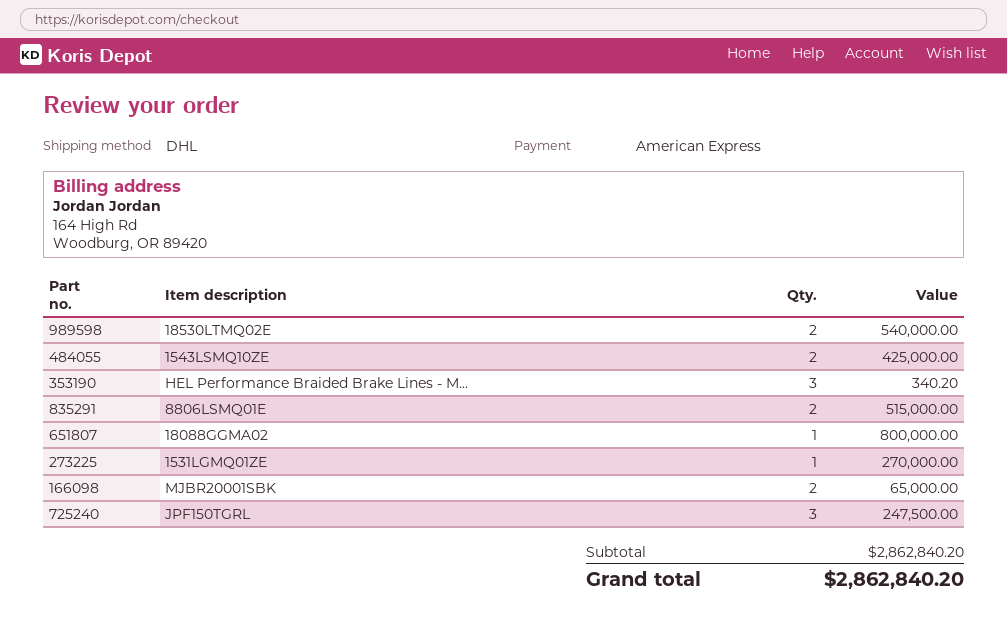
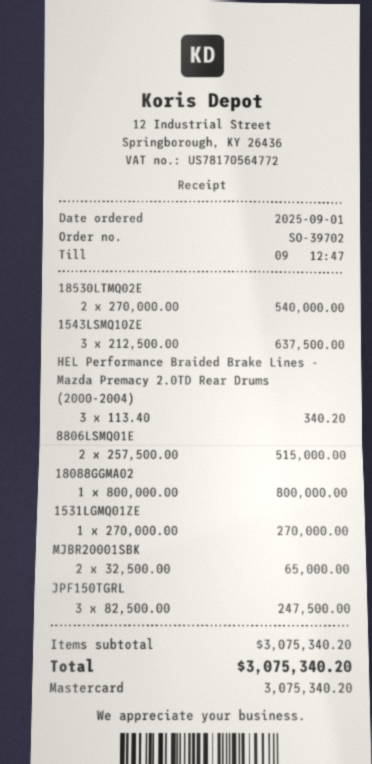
payment method: American Express -> Mastercard
1543LSMQ10ZE: 2 for 425000.00 -> 3 for 637500.00
subtotal: 2862840.20 -> 3075340.20
total: 2862840.20 -> 3075340.20

